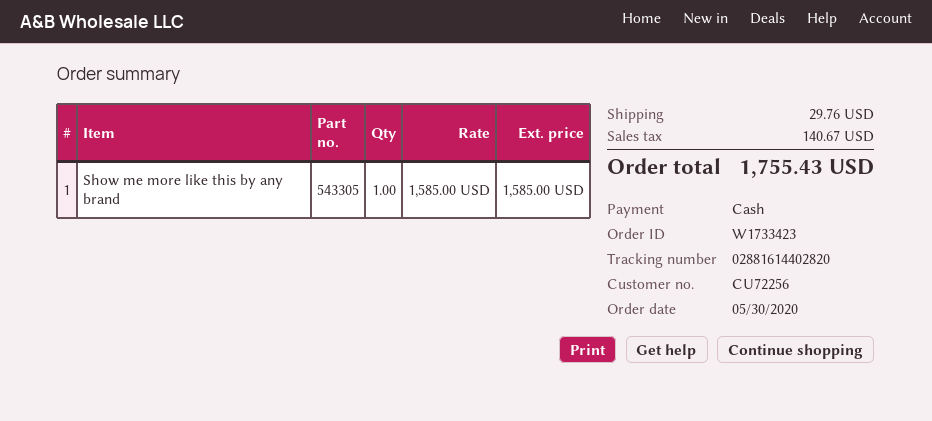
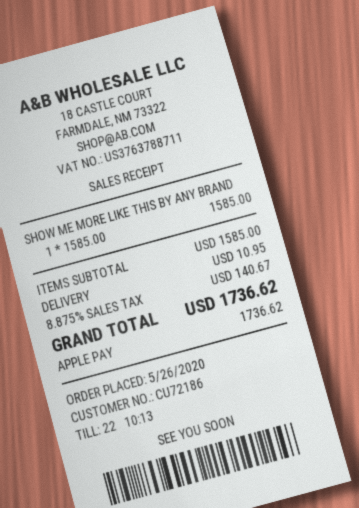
order date: 2020-05-30 -> 2020-05-26
customer number: CU72256 -> CU72186
payment method: cash -> Apple Pay
shipping: 29.76 -> 10.95
total: 1755.43 -> 1736.62

